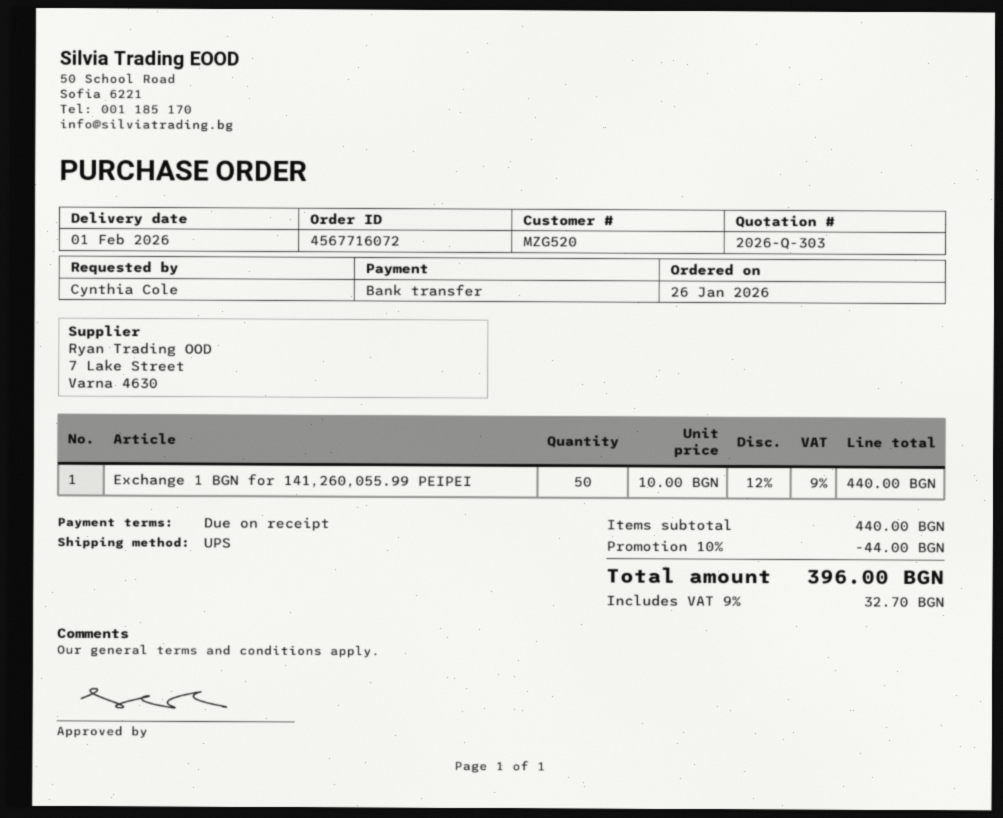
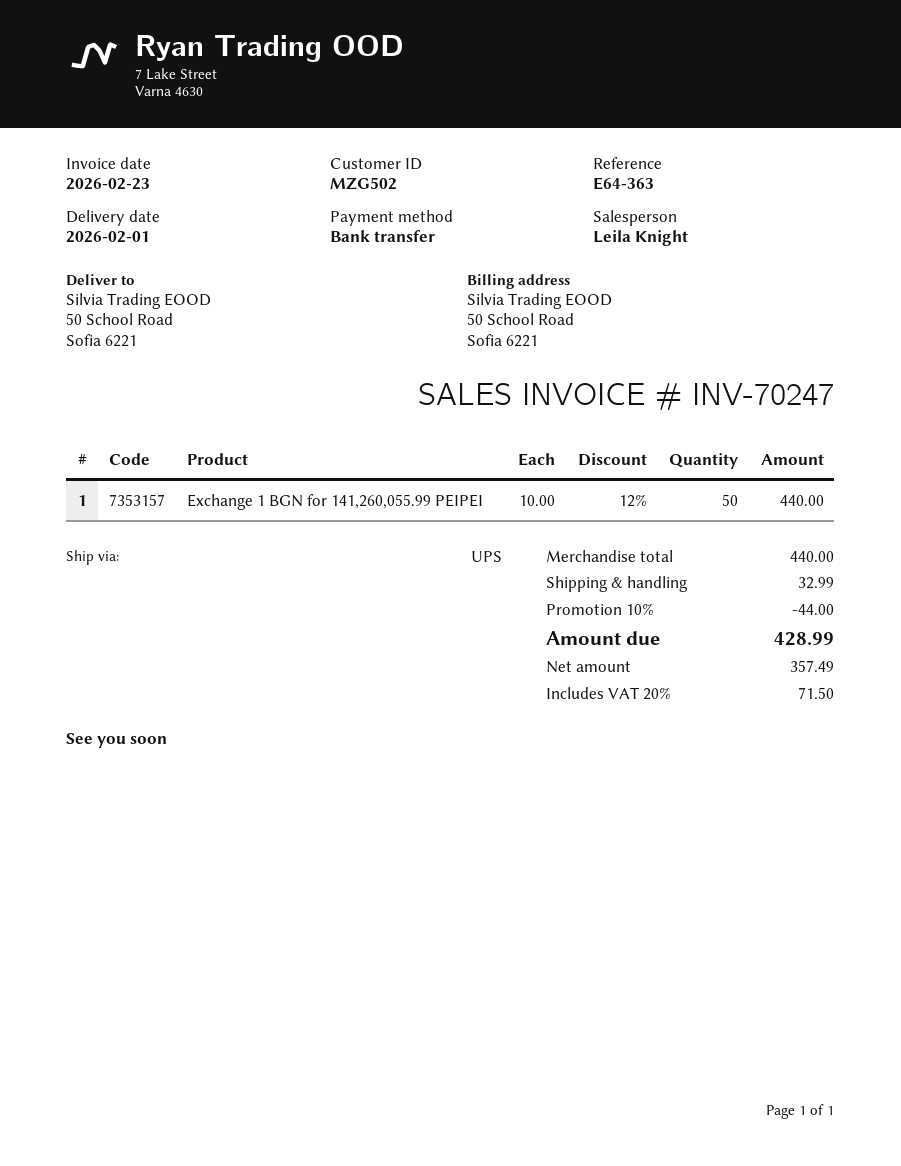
customer number: MZG520 -> MZG502
shipping: none -> 32.99
tax: 9% = 32.70 -> 20% = 71.50
total: 396.00 -> 428.99

